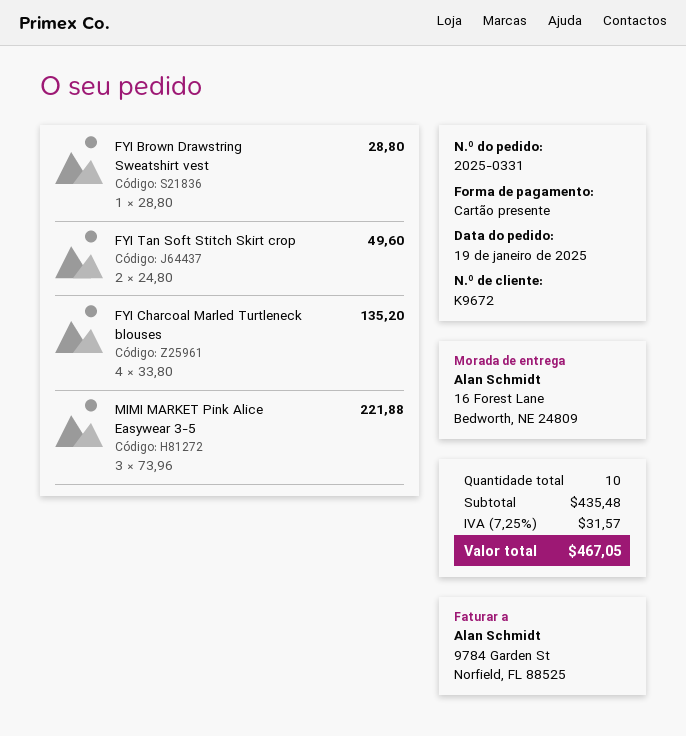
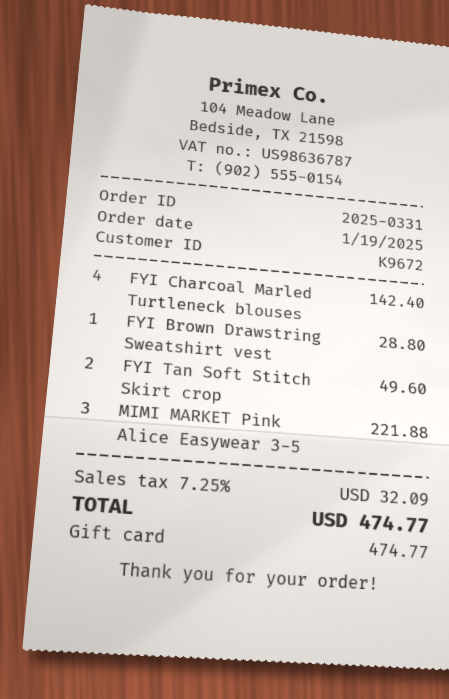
FYI Charcoal Marled Turtleneck blouses: 4 for 135.20 -> 4 for 142.40
tax: 7.25% = 31.57 -> 7.25% = 32.09
total: 467.05 -> 474.77

